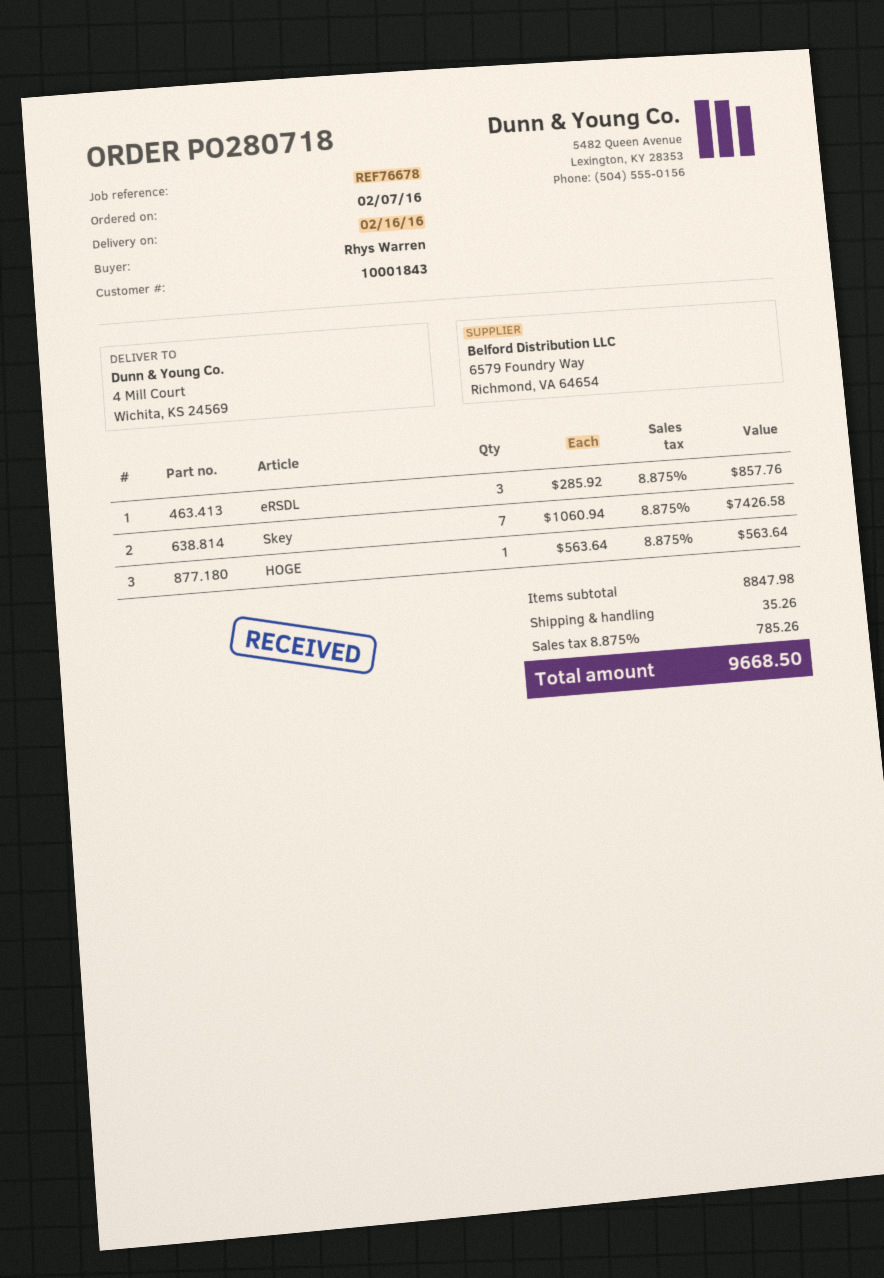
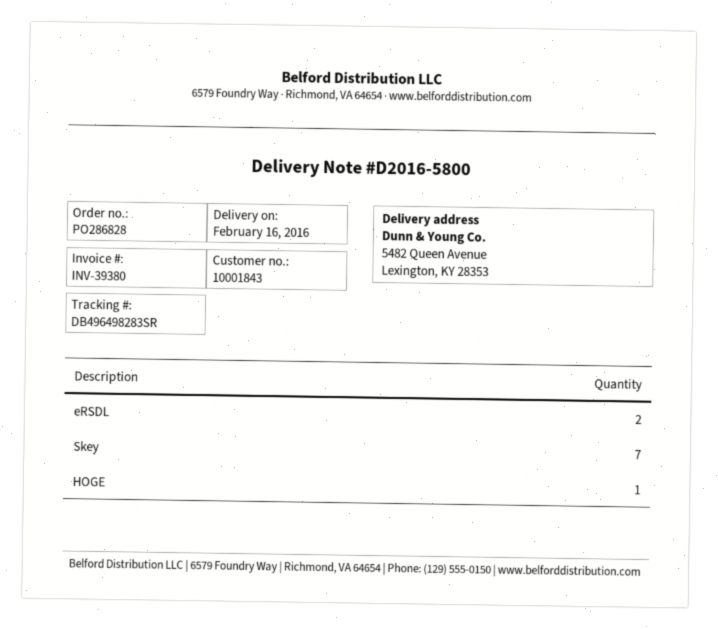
order number: PO280718 -> PO286828
ship to: 4 Mill Court, Wichita, KS 24569 -> 5482 Queen Avenue, Lexington, KY 28353
eRSDL: 3 -> 2

